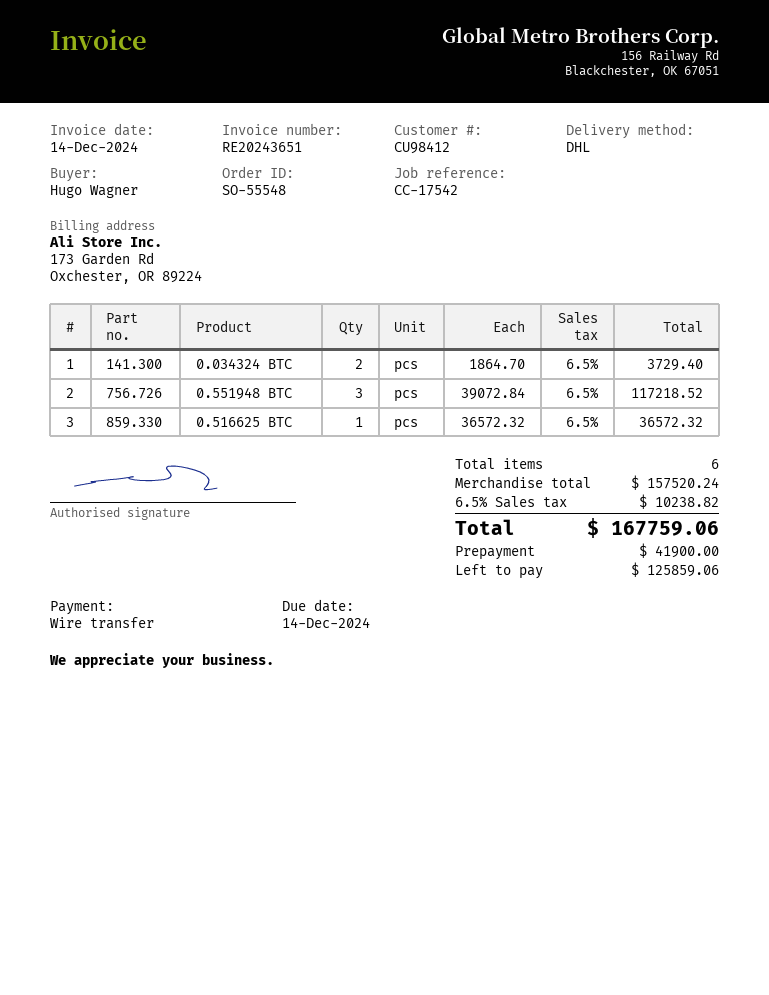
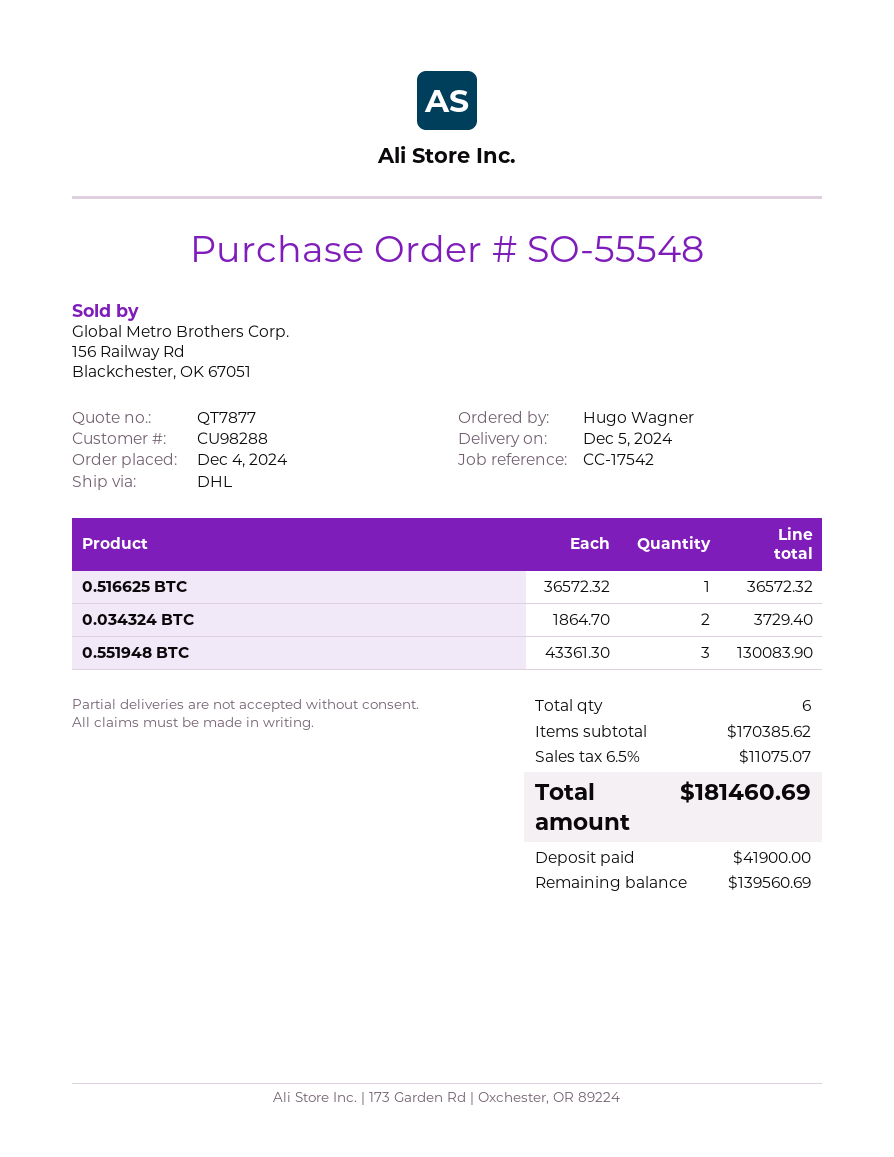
customer number: CU98412 -> CU98288
0.551948 BTC: 3 x 39072.84 = 117218.52 -> 3 x 43361.30 = 130083.90
subtotal: 157520.24 -> 170385.62
tax: 6.5% = 10238.82 -> 6.5% = 11075.07
total: 167759.06 -> 181460.69
balance: 125859.06 -> 139560.69

